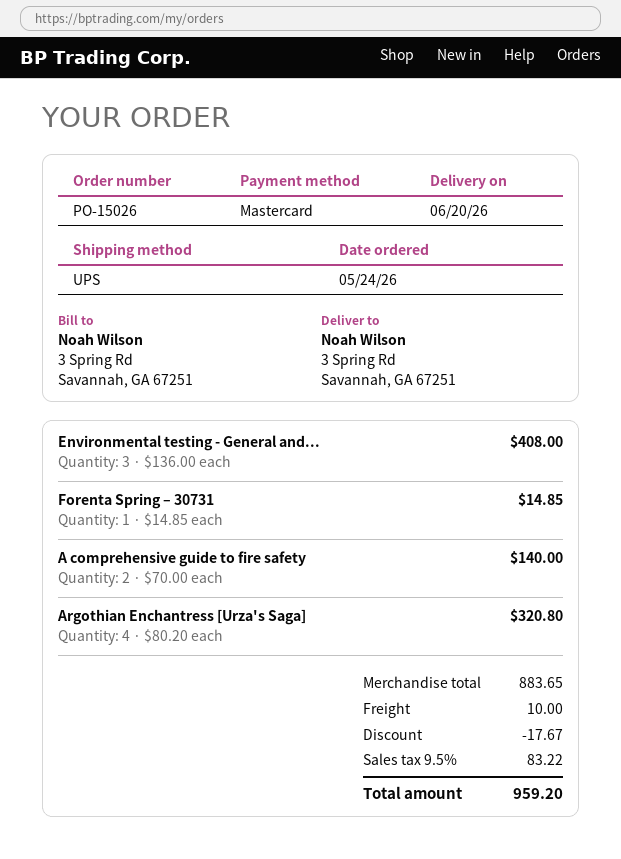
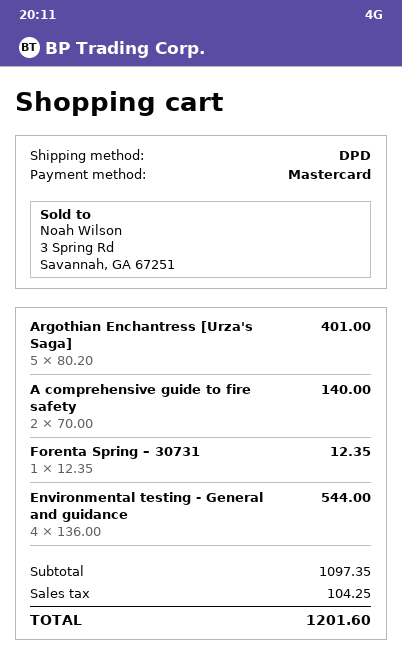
shipping method: UPS -> DPD
Environmental testing - General and...: 3 x 136.00 = 408.00 -> 4 x 136.00 = 544.00
Forenta Spring – 30731: 1 x 14.85 = 14.85 -> 1 x 12.35 = 12.35
Argothian Enchantress [Urza's Saga]: 4 x 80.20 = 320.80 -> 5 x 80.20 = 401.00
subtotal: 883.65 -> 1097.35
discount: 17.67 -> none
shipping: 10.00 -> none
tax: 83.22 -> 104.25
total: 959.20 -> 1201.60

